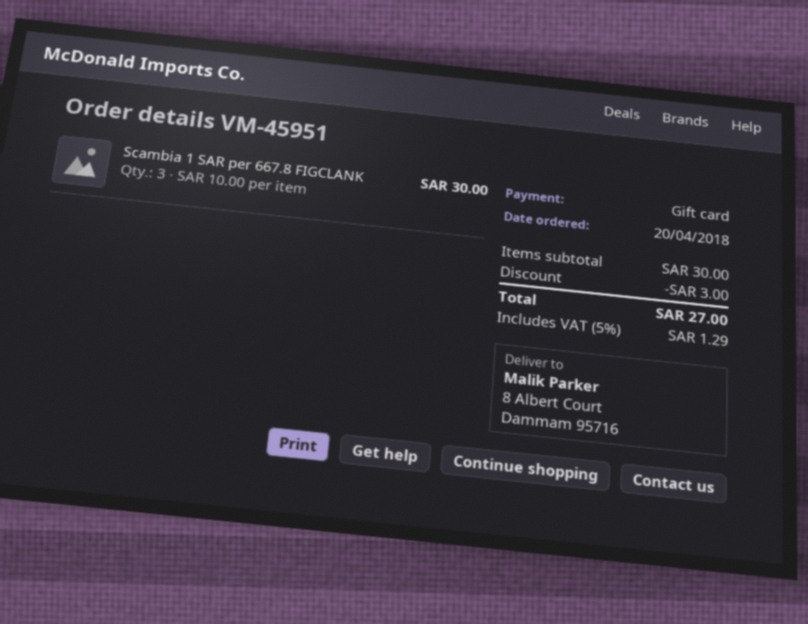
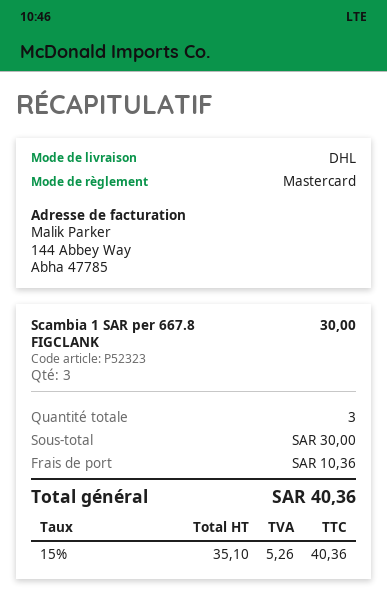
payment method: gift card -> Mastercard
discount: 3.00 -> none
shipping: none -> 10.36
tax: 5% = 1.29 -> 15% = 5.26
total: 27.00 -> 40.36

